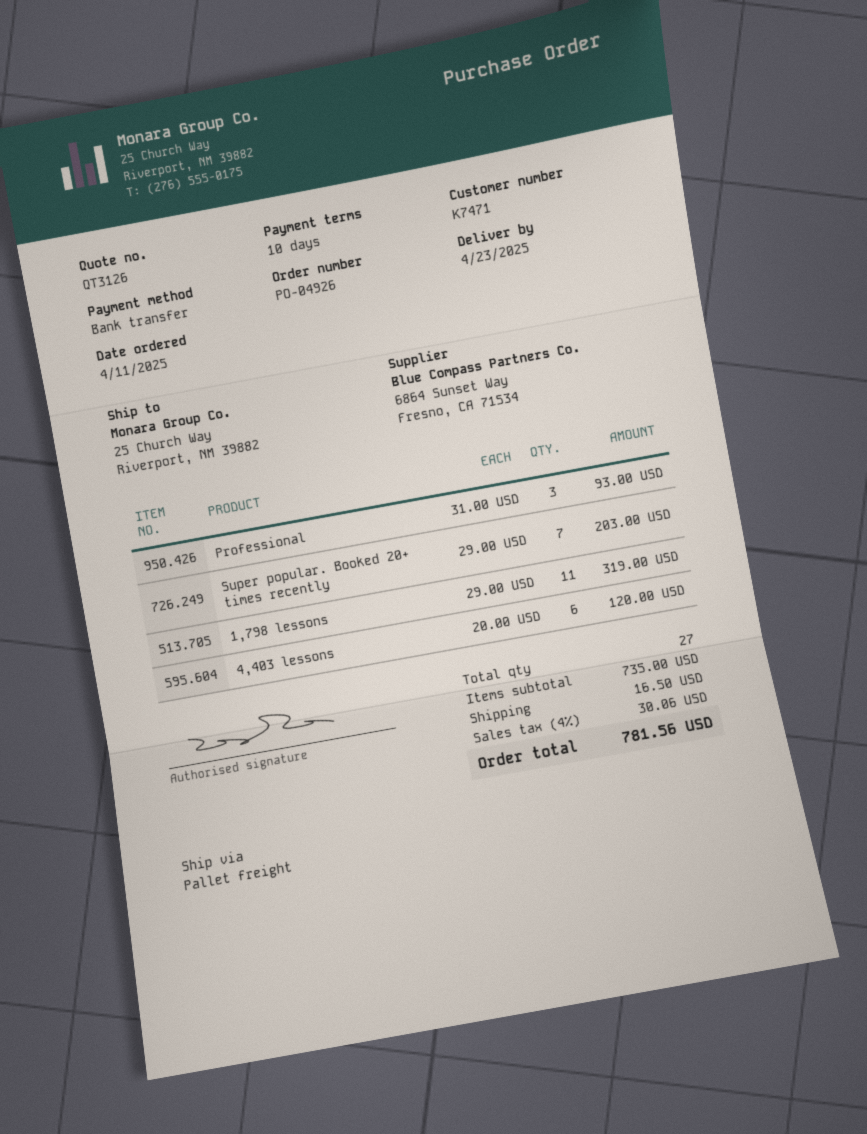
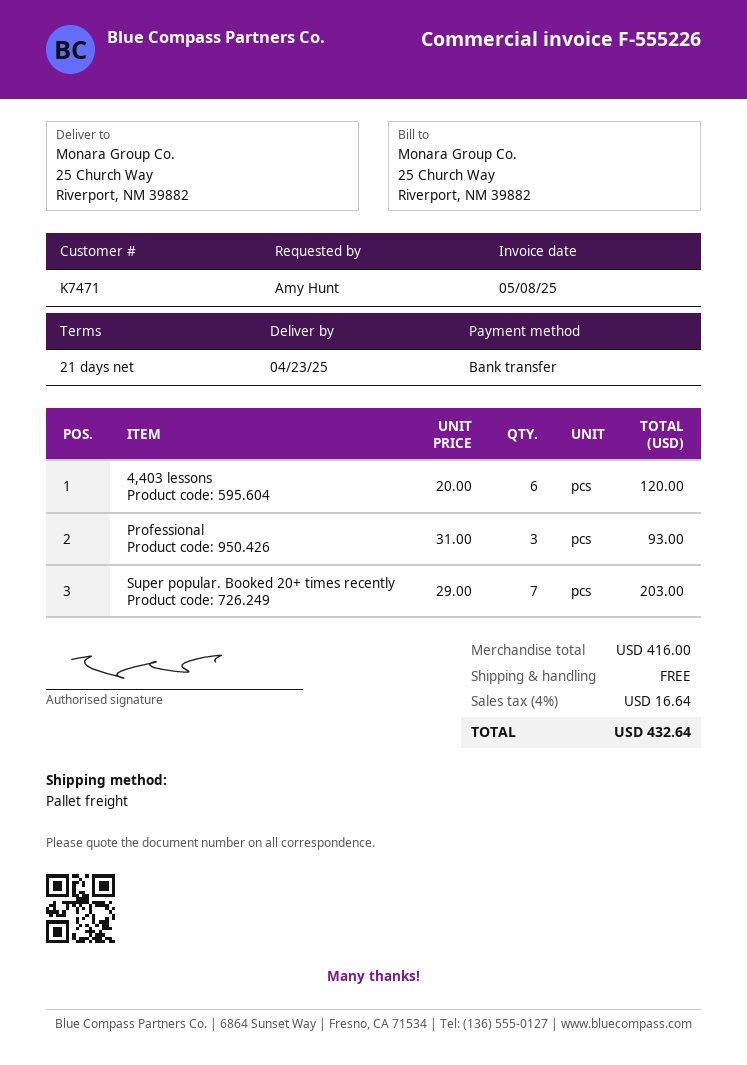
payment terms: 10 days -> 21 days
1,798 lessons: 11 x 29.00 = 319.00 -> none
subtotal: 735.00 -> 416.00
shipping: 16.50 -> 0.00
tax: 4% = 30.06 -> 4% = 16.64
total: 781.56 -> 432.64

